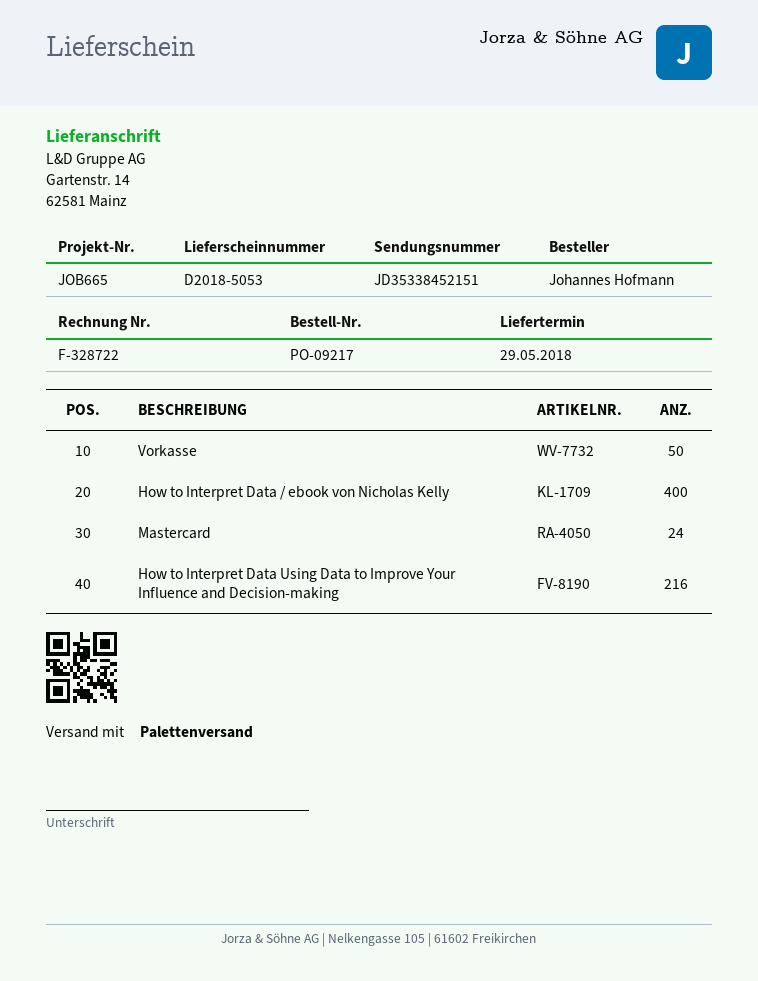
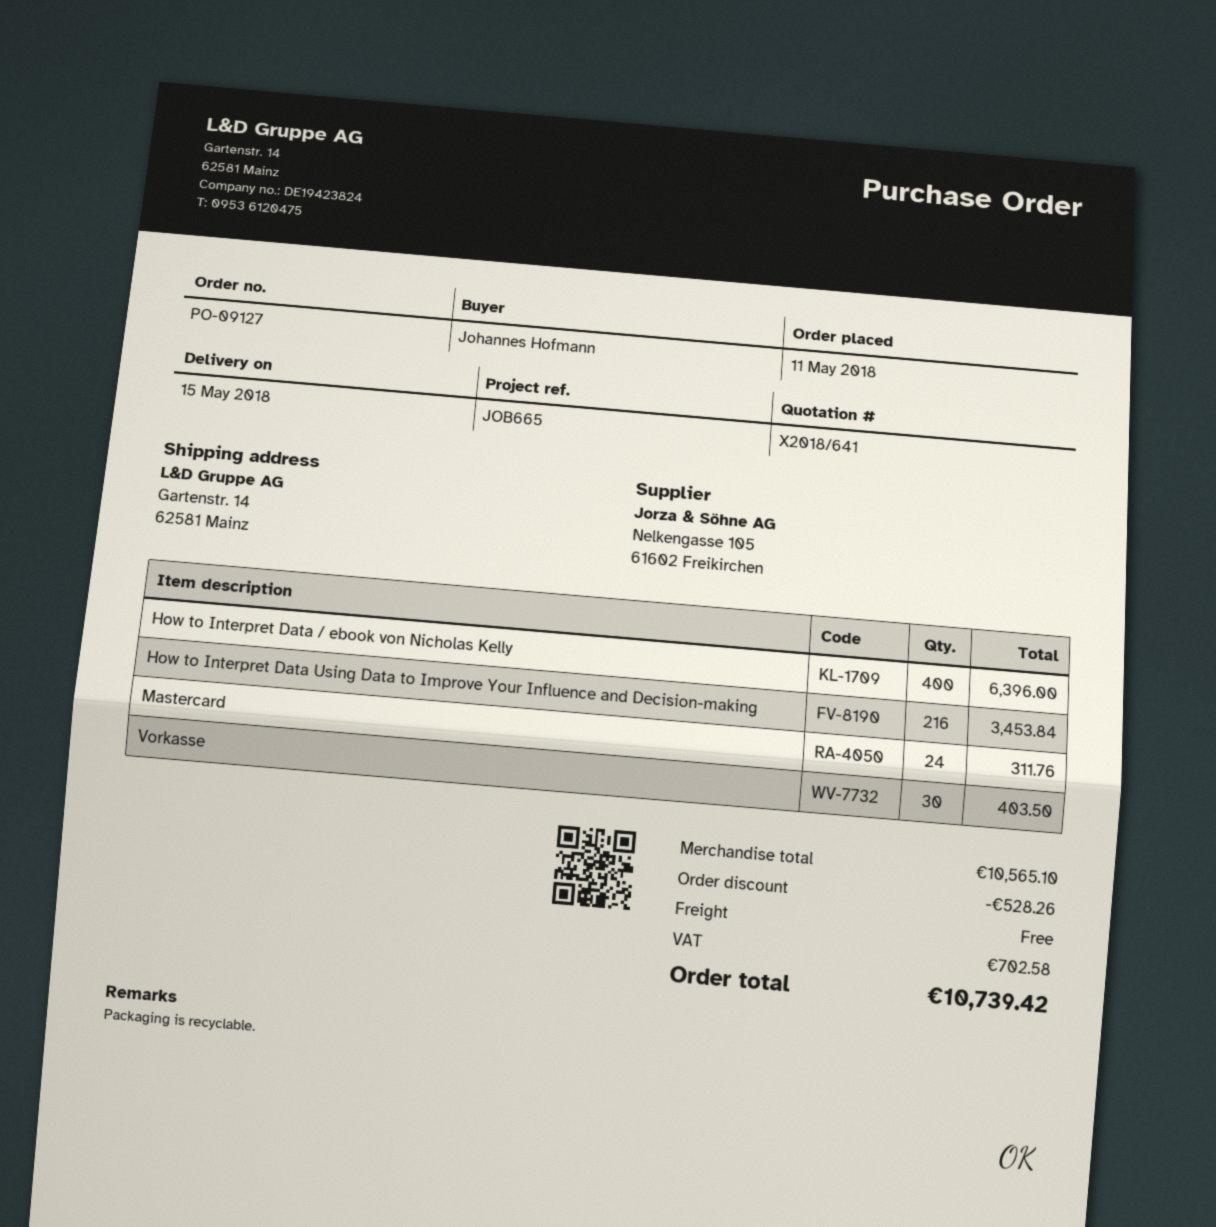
order number: PO-09217 -> PO-09127
delivery date: 2018-05-29 -> 2018-05-15
Vorkasse: 50 -> 30

